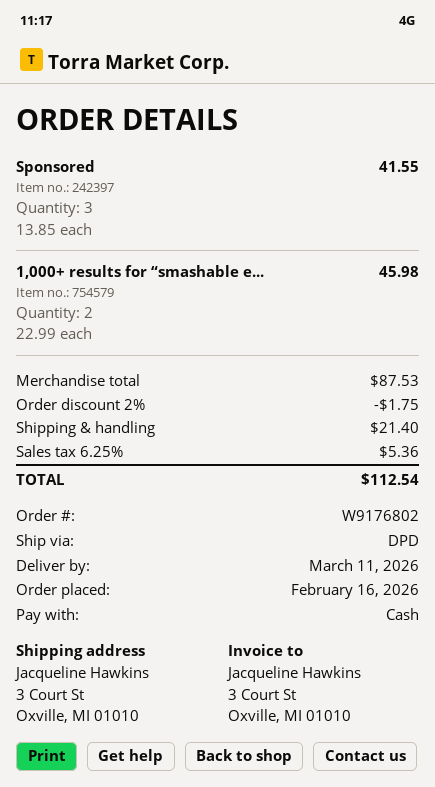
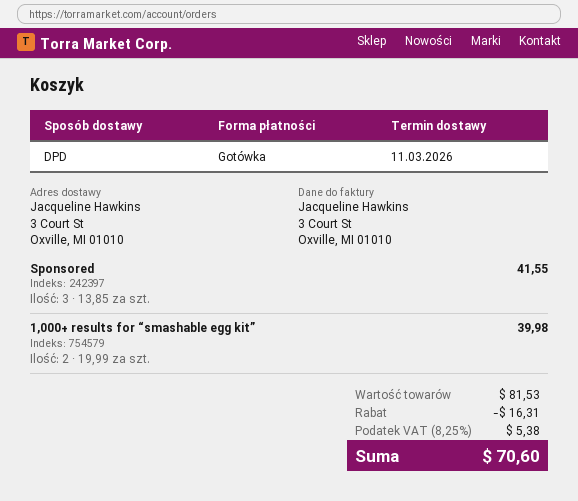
1,000+ results for “smashable e...: 2 x 22.99 = 45.98 -> 2 x 19.99 = 39.98
subtotal: 87.53 -> 81.53
discount: 1.75 -> 16.31
shipping: 21.40 -> none
tax: 6.25% = 5.36 -> 8.25% = 5.38
total: 112.54 -> 70.60

